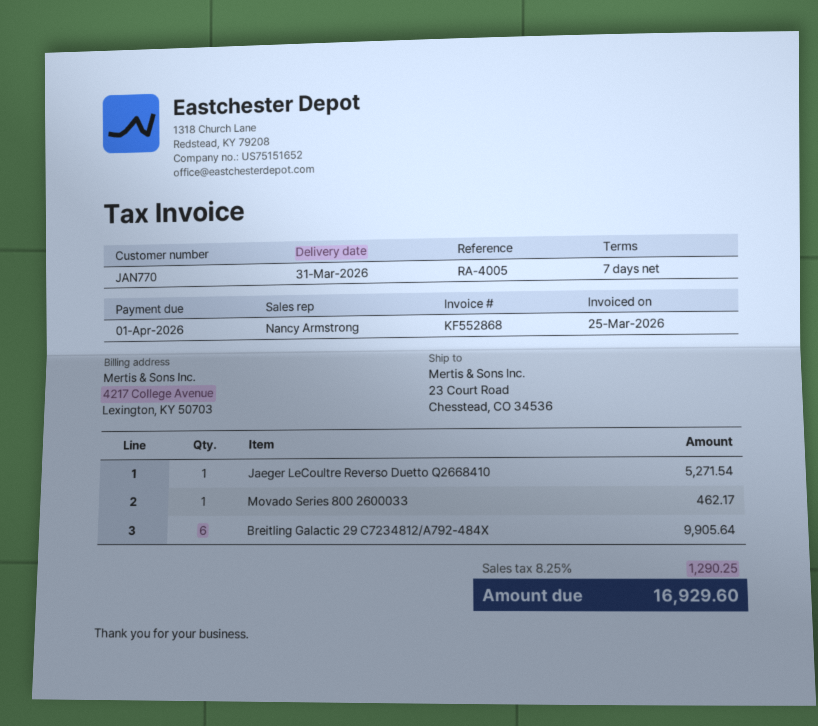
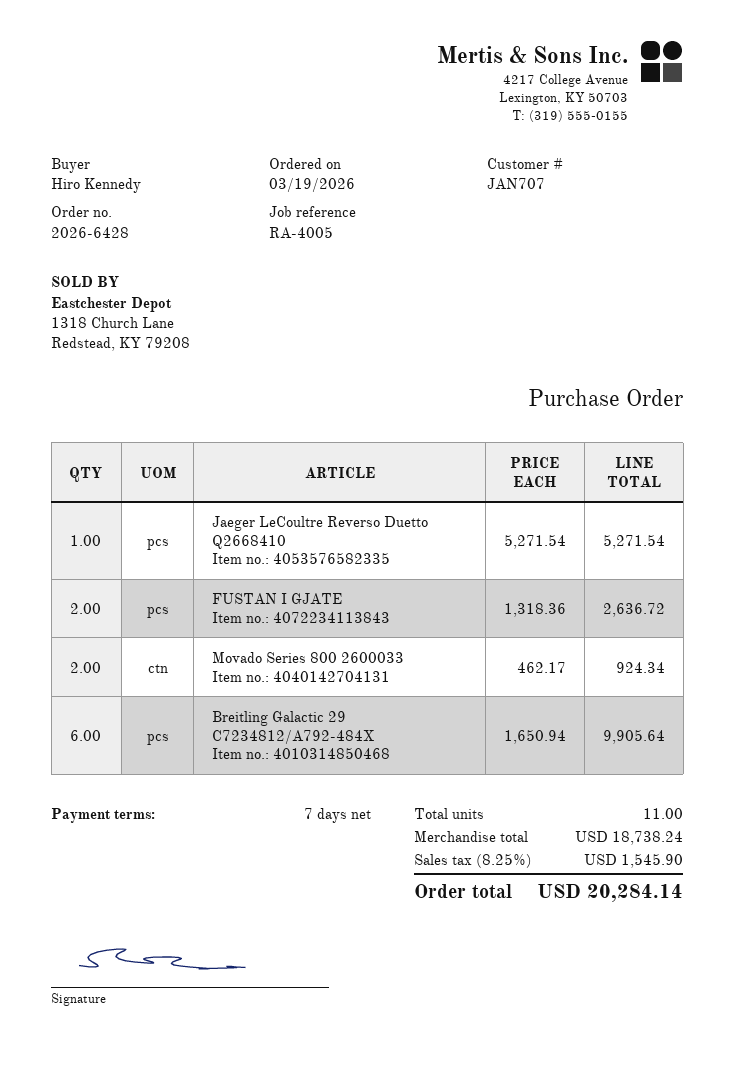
customer number: JAN770 -> JAN707
Movado Series 800 2600033: 1 for 462.17 -> 2 for 924.34
FUSTAN I GJATE: none -> 2 for 2636.72
tax: 8.25% = 1290.25 -> 8.25% = 1545.90
total: 16929.60 -> 20284.14

